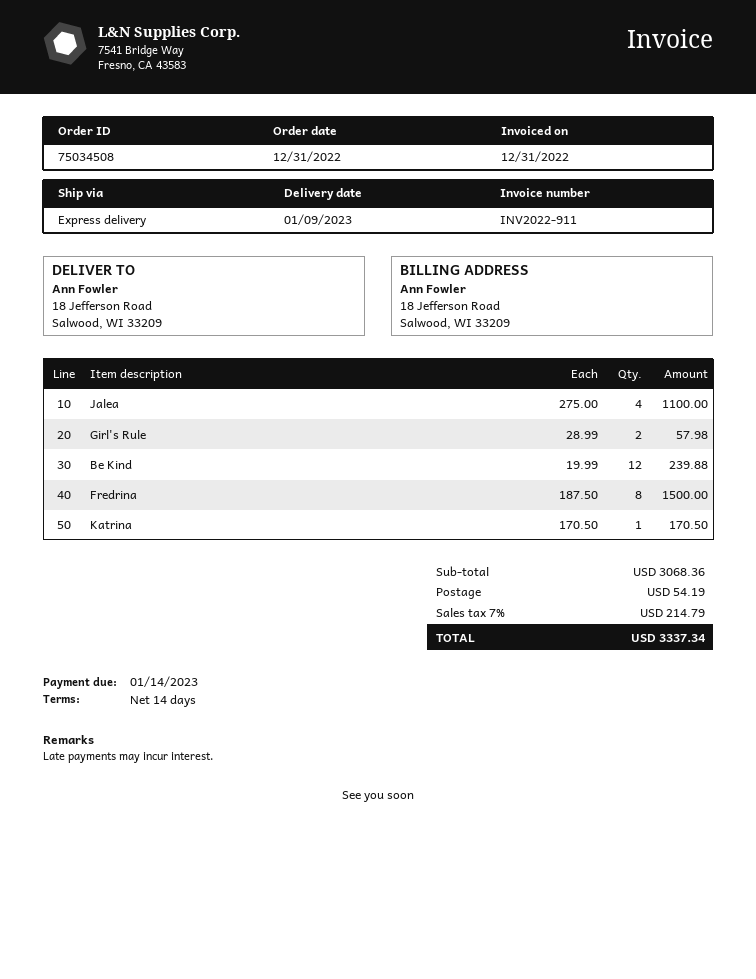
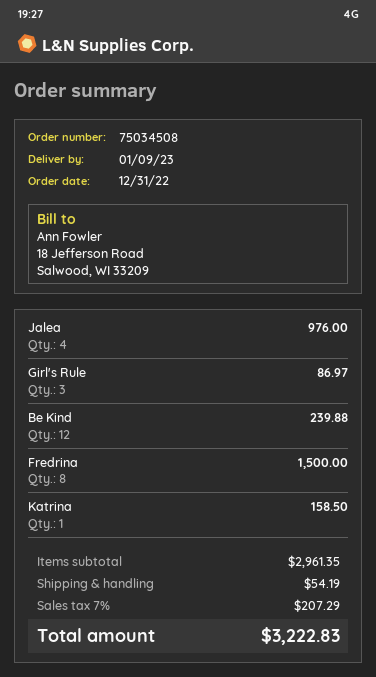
Jalea: 4 for 1100.00 -> 4 for 976.00
Girl's Rule: 2 for 57.98 -> 3 for 86.97
Katrina: 1 for 170.50 -> 1 for 158.50
subtotal: 3068.36 -> 2961.35
tax: 7% = 214.79 -> 7% = 207.29
total: 3337.34 -> 3222.83

